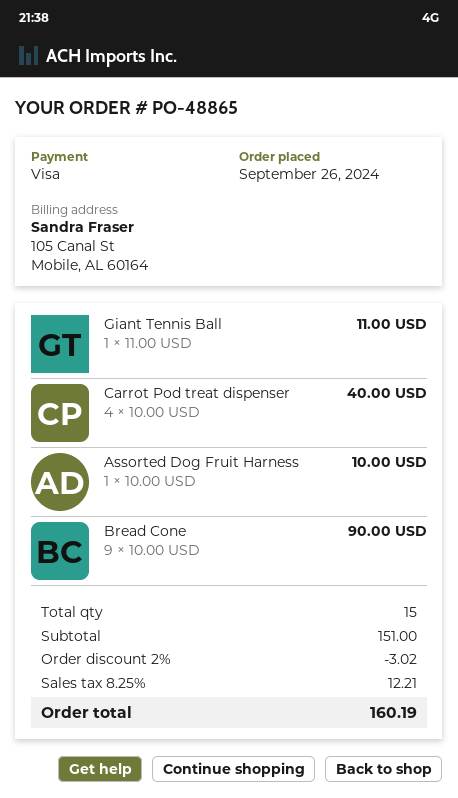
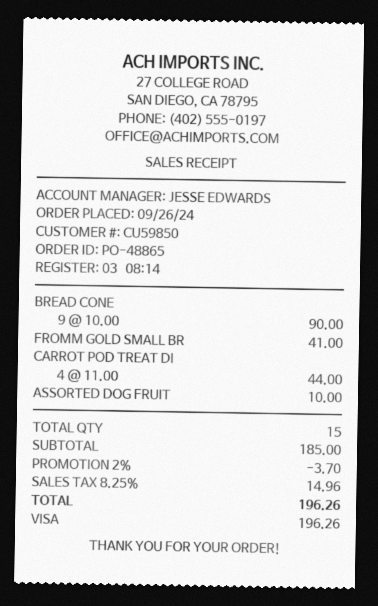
Giant Tennis Ball: 1 x 11.00 = 11.00 -> none
Carrot Pod treat dispenser: 4 x 10.00 = 40.00 -> 4 x 11.00 = 44.00
FROMM GOLD SMALL BR: none -> 1 x 41.00 = 41.00
subtotal: 151.00 -> 185.00
discount: 2% = 3.02 -> 2% = 3.70
tax: 8.25% = 12.21 -> 8.25% = 14.96
total: 160.19 -> 196.26

